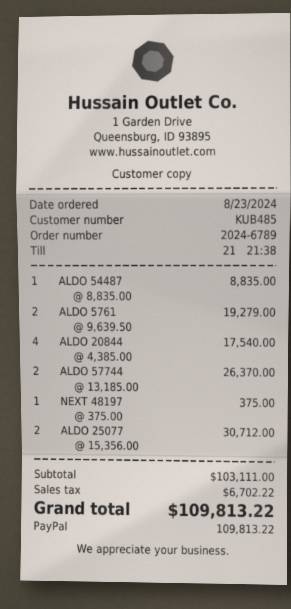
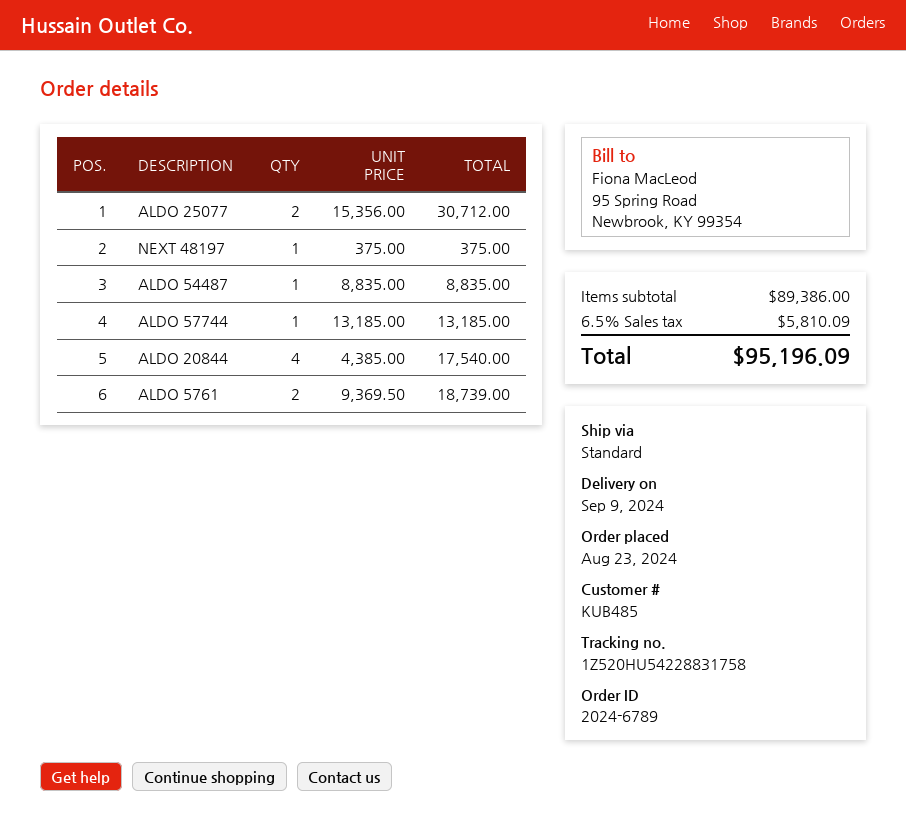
ALDO 5761: 2 x 9639.50 = 19279.00 -> 2 x 9369.50 = 18739.00
ALDO 57744: 2 x 13185.00 = 26370.00 -> 1 x 13185.00 = 13185.00
subtotal: 103111.00 -> 89386.00
tax: 6702.22 -> 5810.09
total: 109813.22 -> 95196.09

